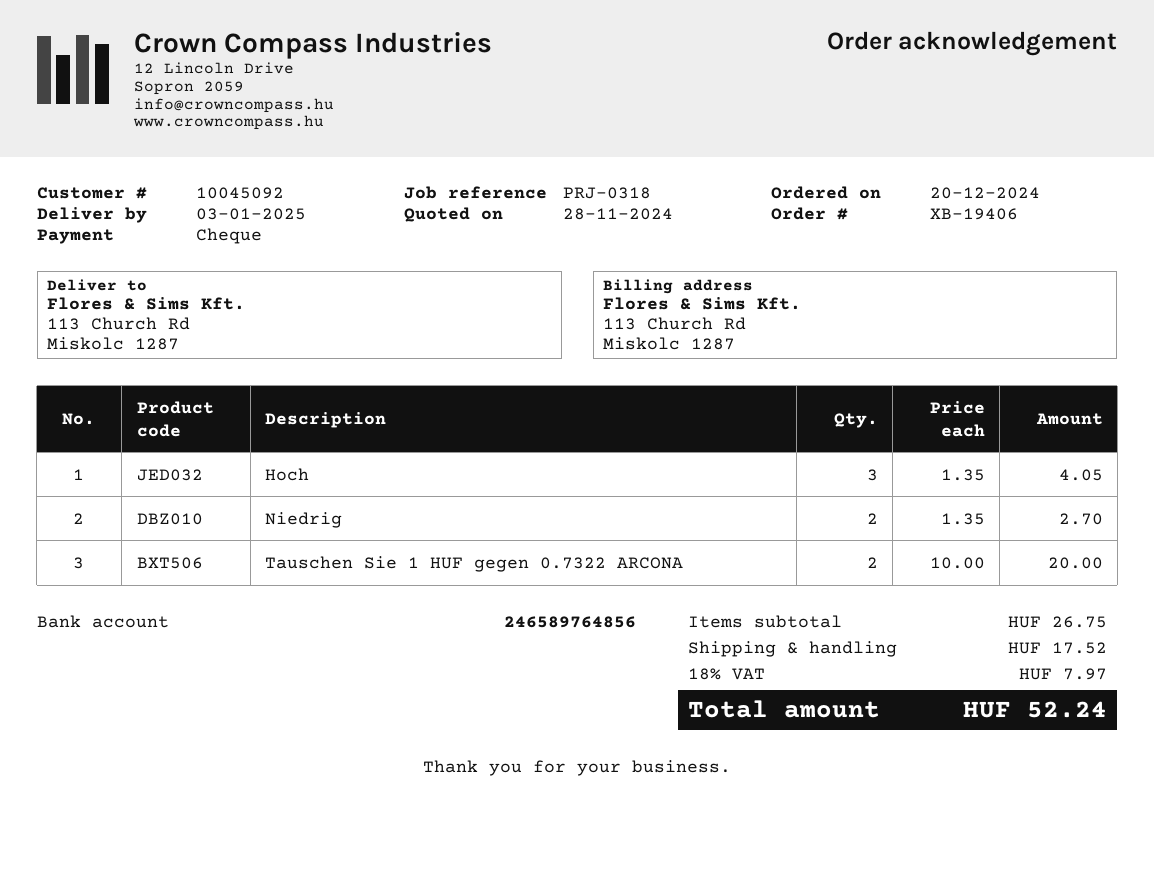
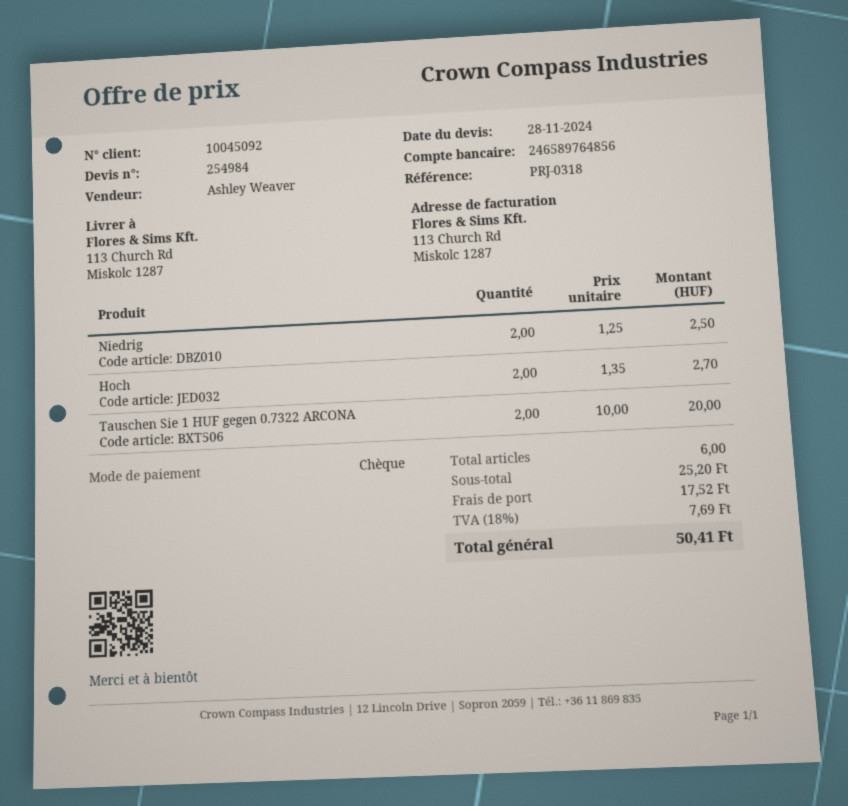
Hoch: 3 x 1.35 = 4.05 -> 2 x 1.35 = 2.70
Niedrig: 2 x 1.35 = 2.70 -> 2 x 1.25 = 2.50
subtotal: 26.75 -> 25.20
tax: 18% = 7.97 -> 18% = 7.69
total: 52.24 -> 50.41

